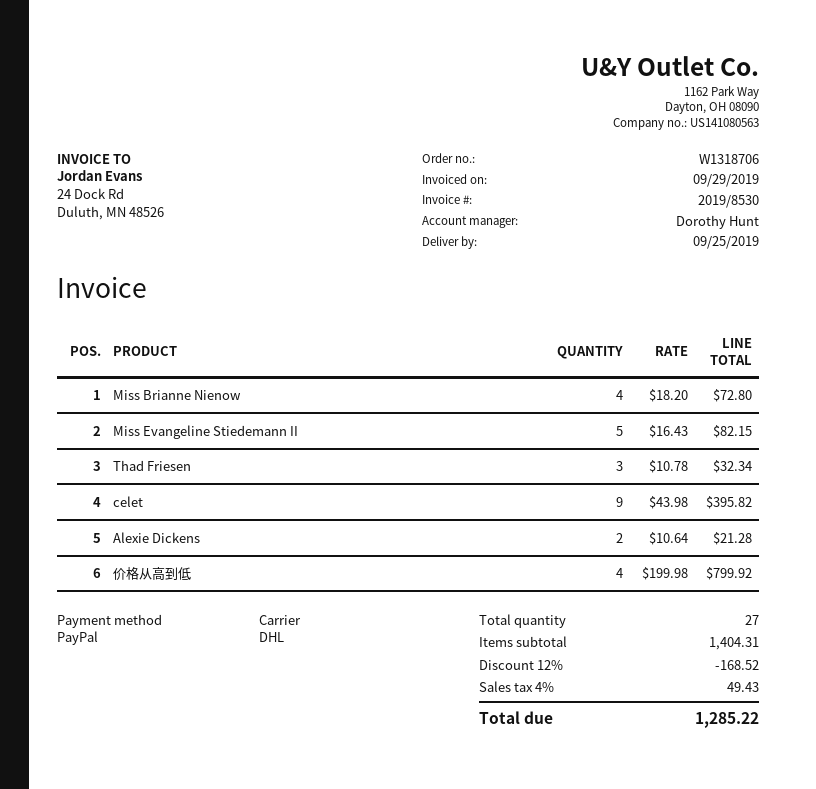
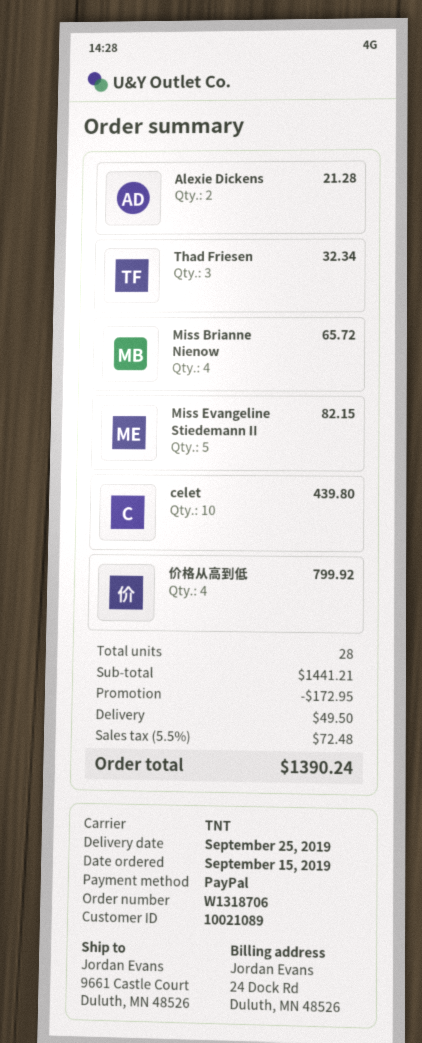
shipping method: DHL -> TNT
Miss Brianne Nienow: 4 for 72.80 -> 4 for 65.72
celet: 9 for 395.82 -> 10 for 439.80
total quantity: 27 -> 28
subtotal: 1404.31 -> 1441.21
discount: 168.52 -> 172.95
shipping: none -> 49.50
tax: 4% = 49.43 -> 5.5% = 72.48
total: 1285.22 -> 1390.24

